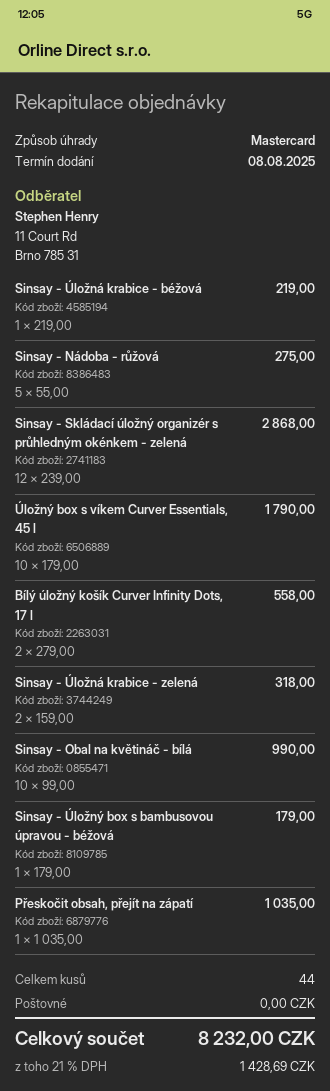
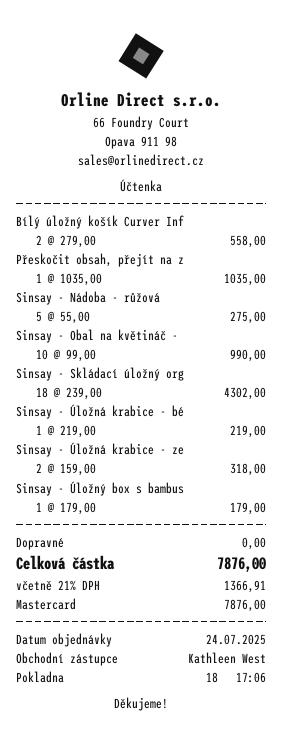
Sinsay - Skládací úložný organizér s průhledným okénkem - zelená: 12 x 239.00 = 2868.00 -> 18 x 239.00 = 4302.00
Úložný box s víkem Curver Essentials, 45 l: 10 x 179.00 = 1790.00 -> none
tax: 21% = 1428.69 -> 21% = 1366.91
total: 8232.00 -> 7876.00

